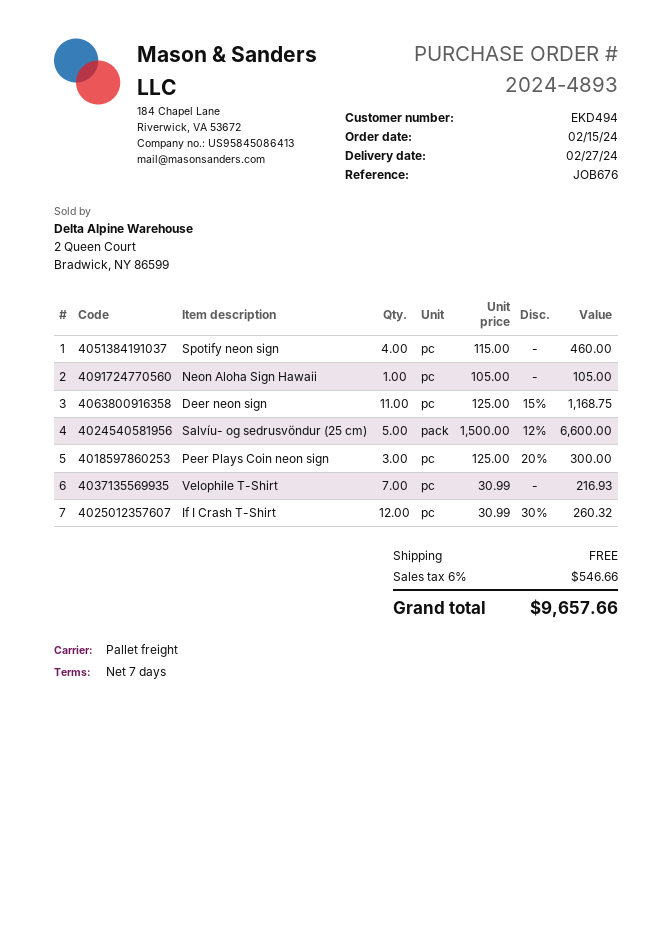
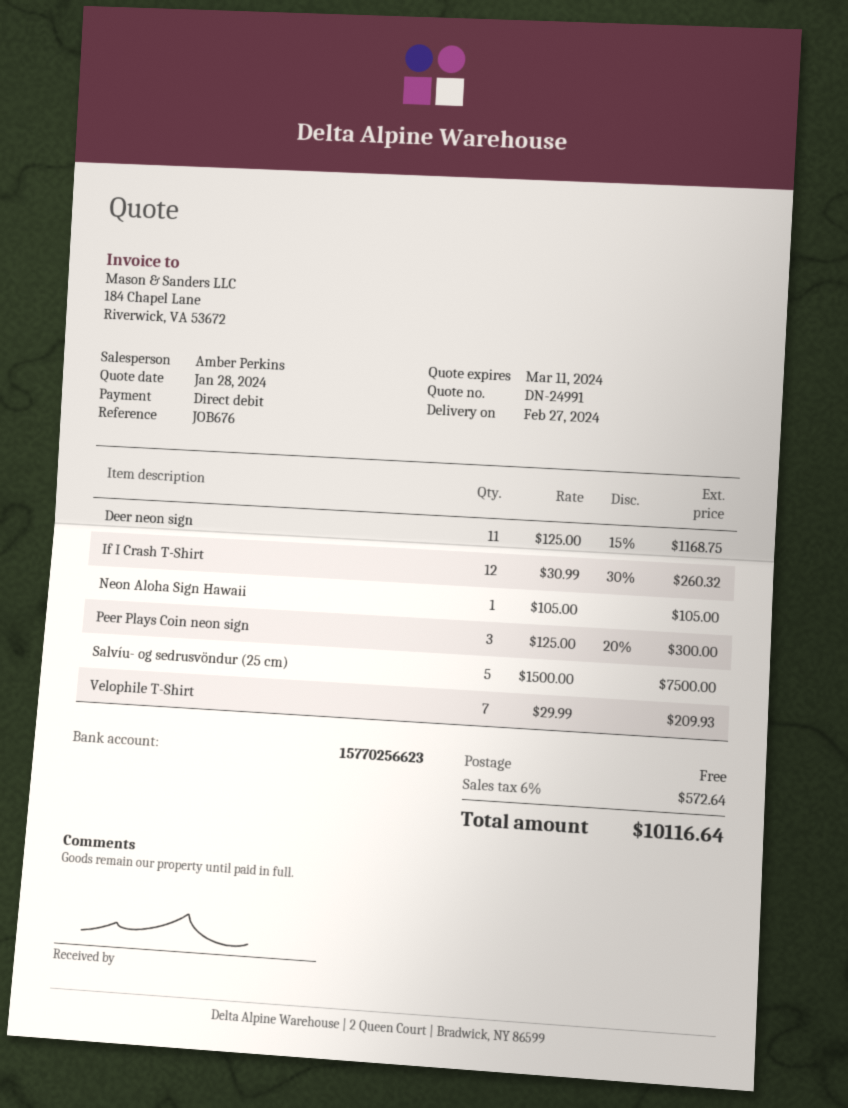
Spotify neon sign: 4 x 115.00 = 460.00 -> none
Salvíu- og sedrusvöndur (25 cm): 5 x 1500.00 - 12% = 6600.00 -> 5 x 1500.00 = 7500.00
Velophile T-Shirt: 7 x 30.99 = 216.93 -> 7 x 29.99 = 209.93
tax: 6% = 546.66 -> 6% = 572.64
total: 9657.66 -> 10116.64

